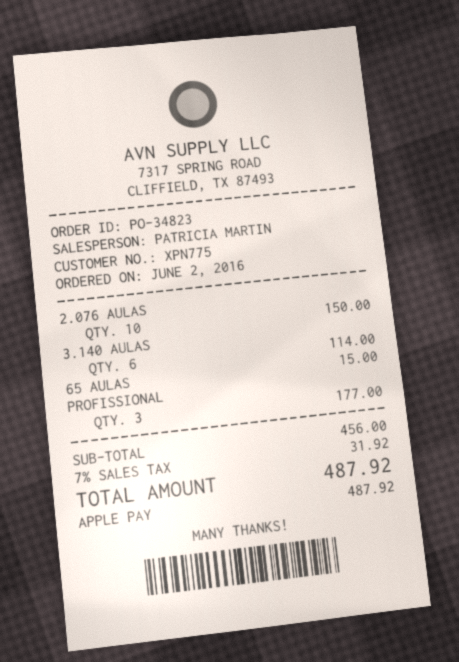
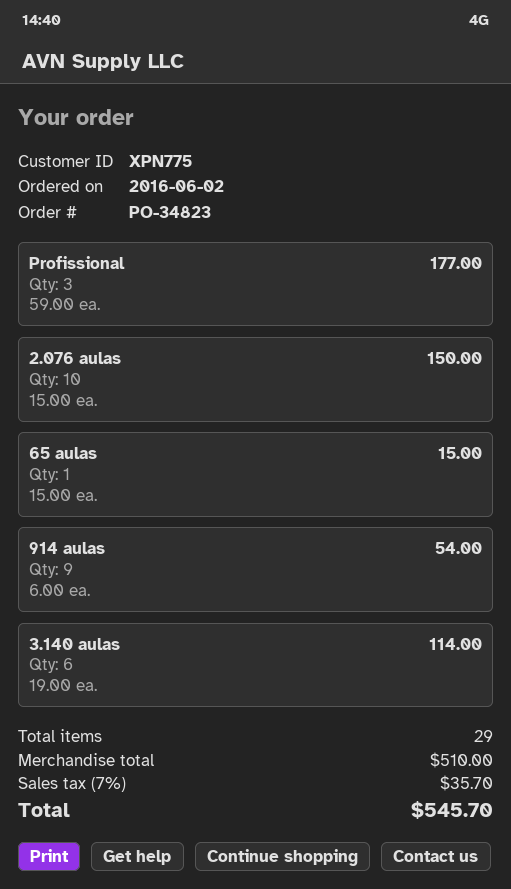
914 aulas: none -> 9 for 54.00
subtotal: 456.00 -> 510.00
tax: 7% = 31.92 -> 7% = 35.70
total: 487.92 -> 545.70

